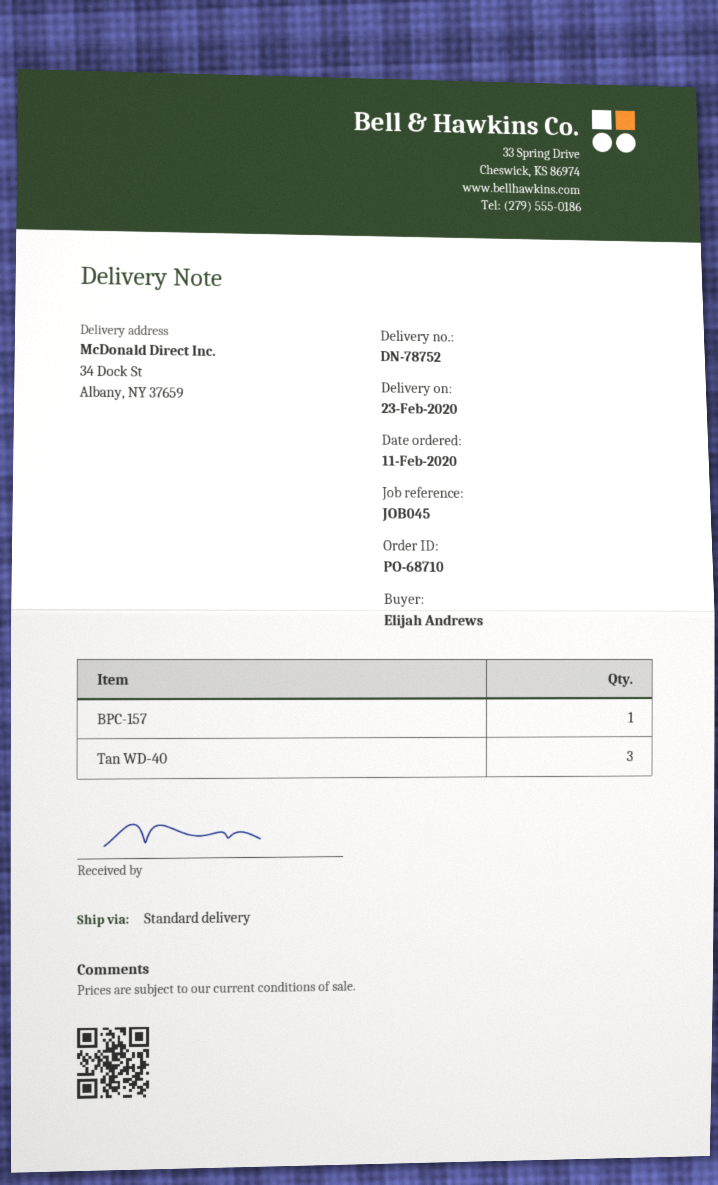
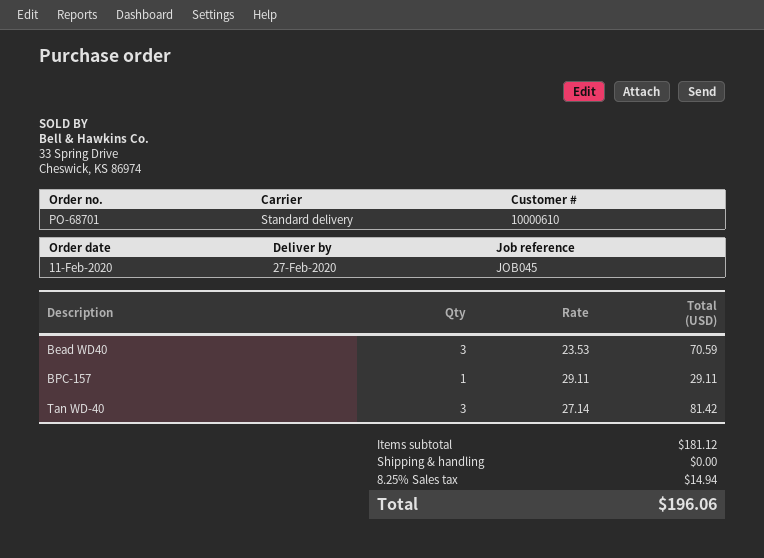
order number: PO-68710 -> PO-68701
delivery date: 2020-02-23 -> 2020-02-27
Bead WD40: none -> 3

